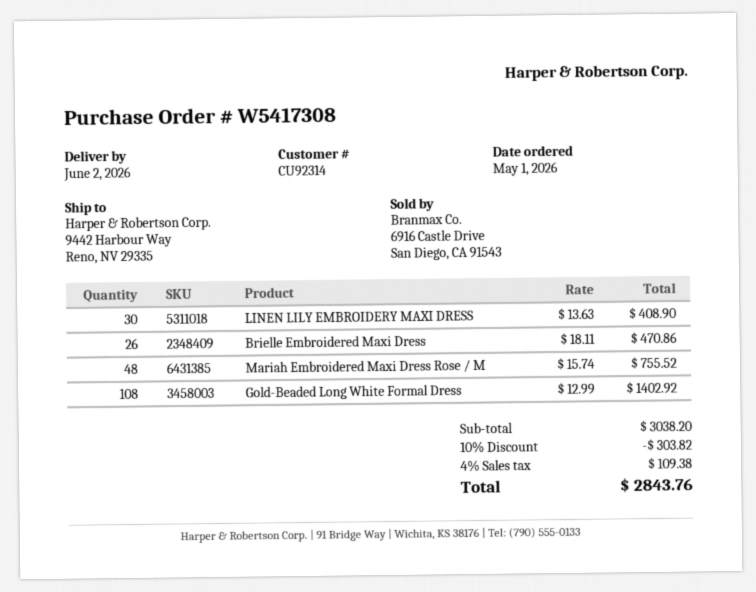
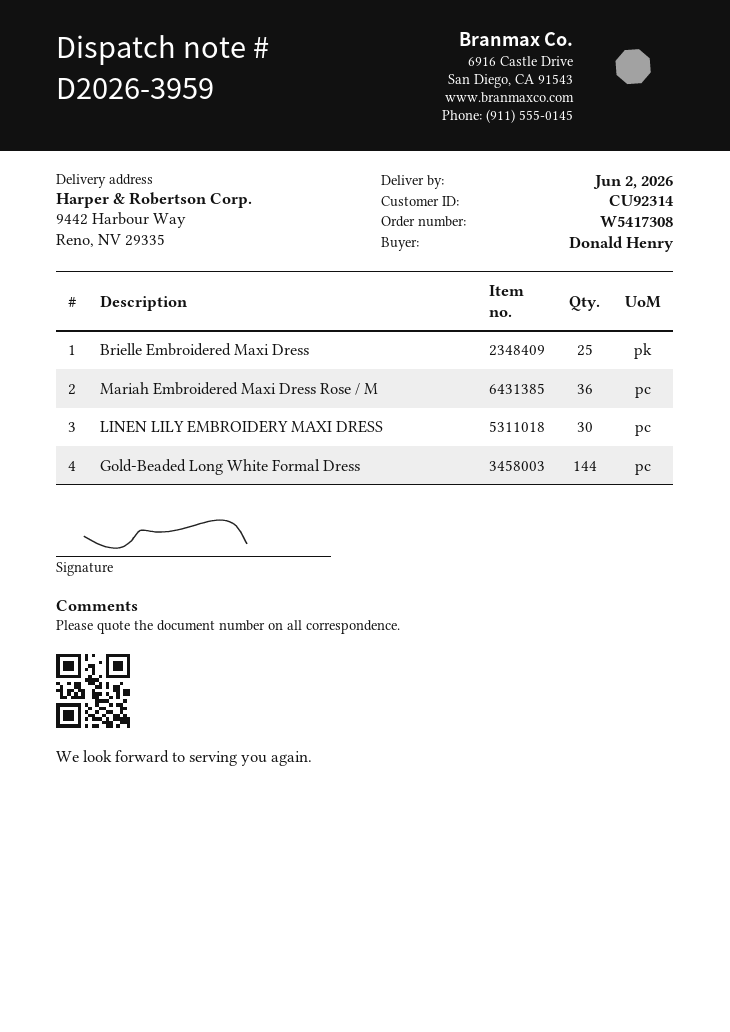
Brielle Embroidered Maxi Dress: 26 -> 25
Mariah Embroidered Maxi Dress Rose / M: 48 -> 36
Gold-Beaded Long White Formal Dress: 108 -> 144

